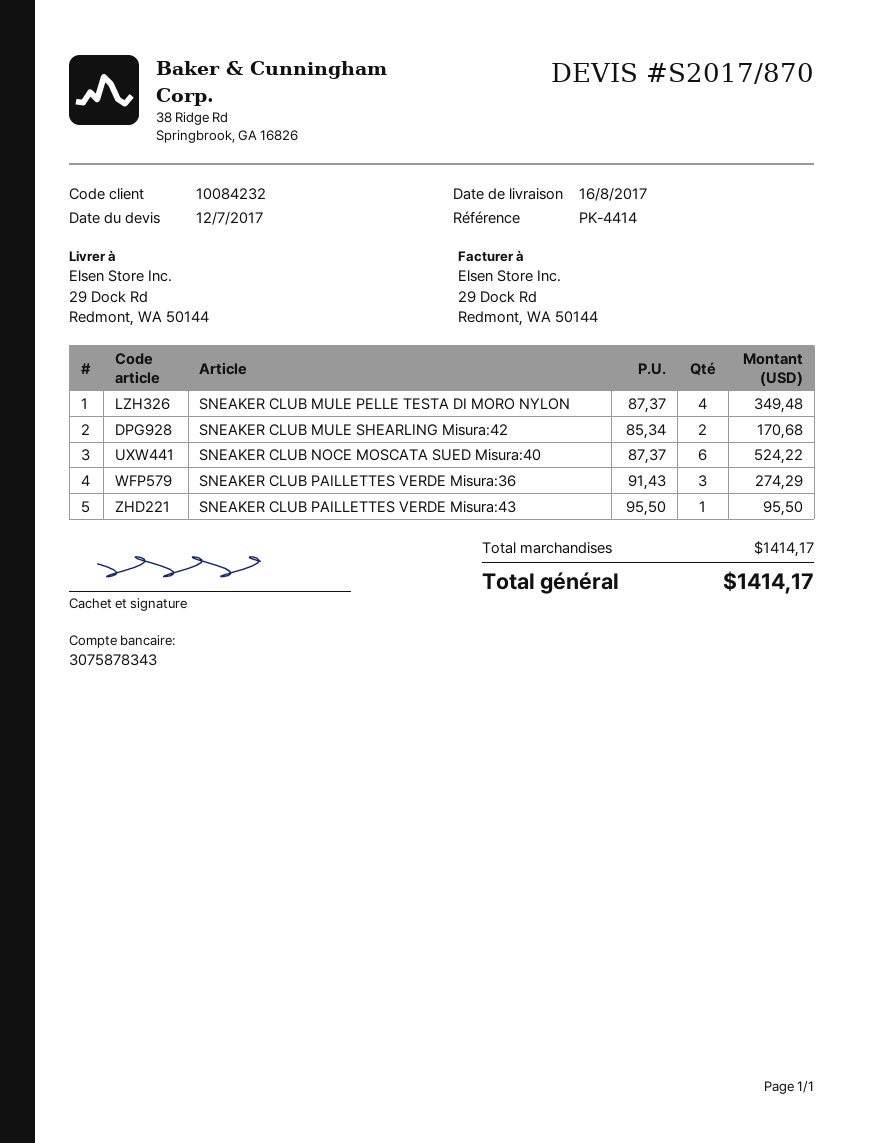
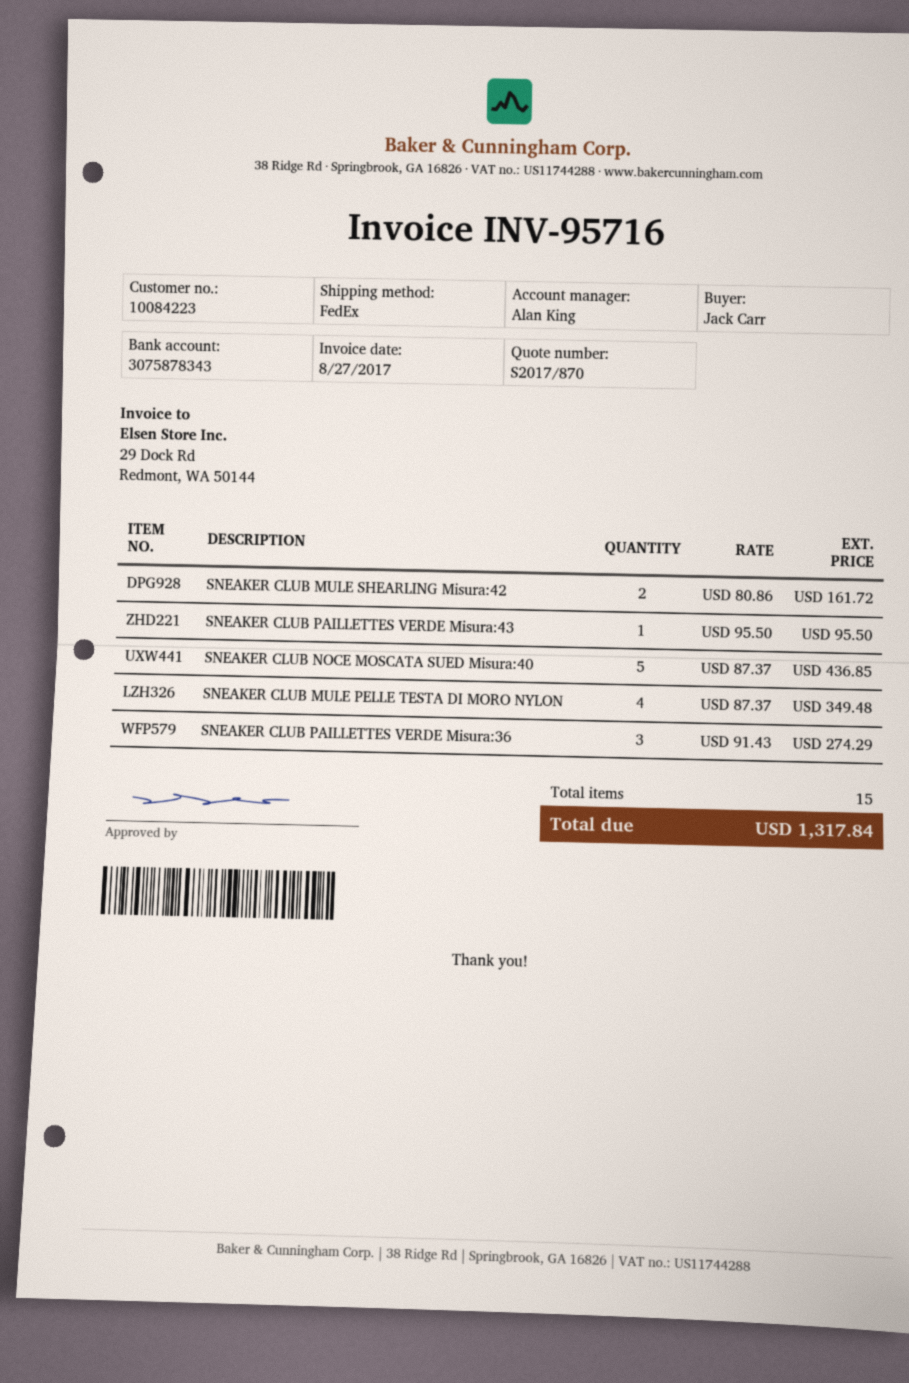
customer number: 10084232 -> 10084223
SNEAKER CLUB MULE SHEARLING Misura:42: 2 x 85.34 = 170.68 -> 2 x 80.86 = 161.72
SNEAKER CLUB NOCE MOSCATA SUED Misura:40: 6 x 87.37 = 524.22 -> 5 x 87.37 = 436.85
total: 1414.17 -> 1317.84

